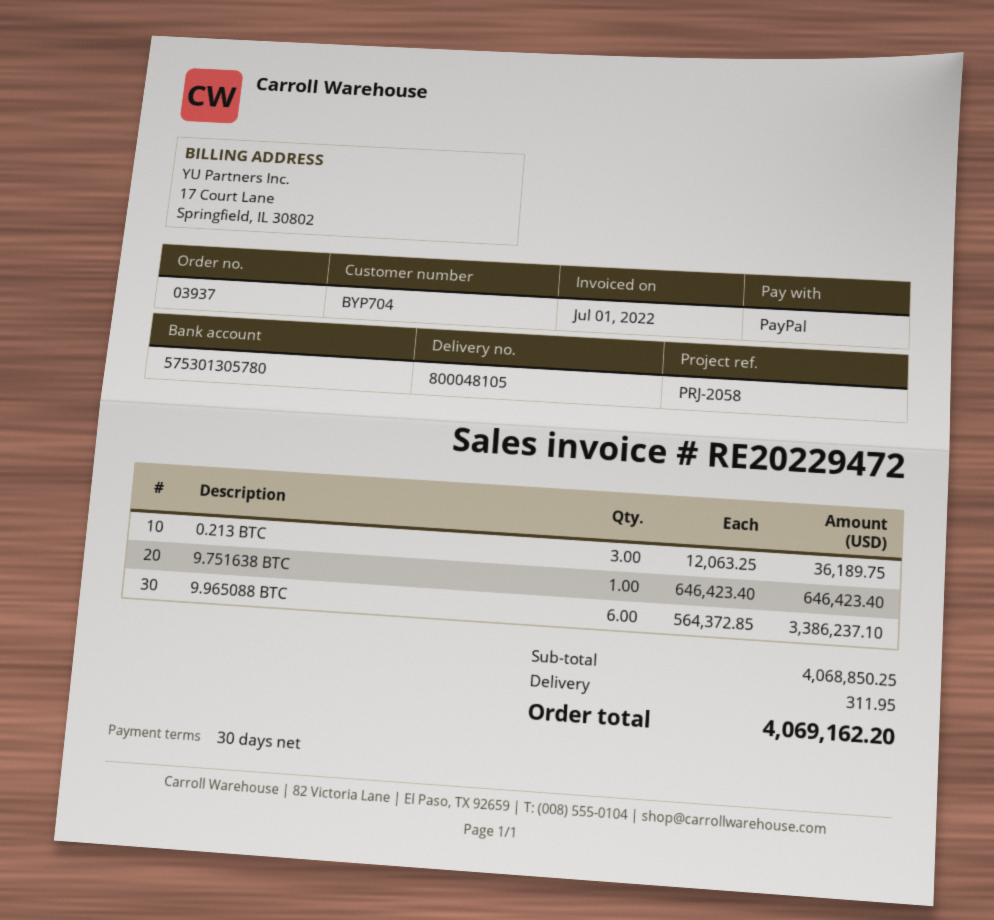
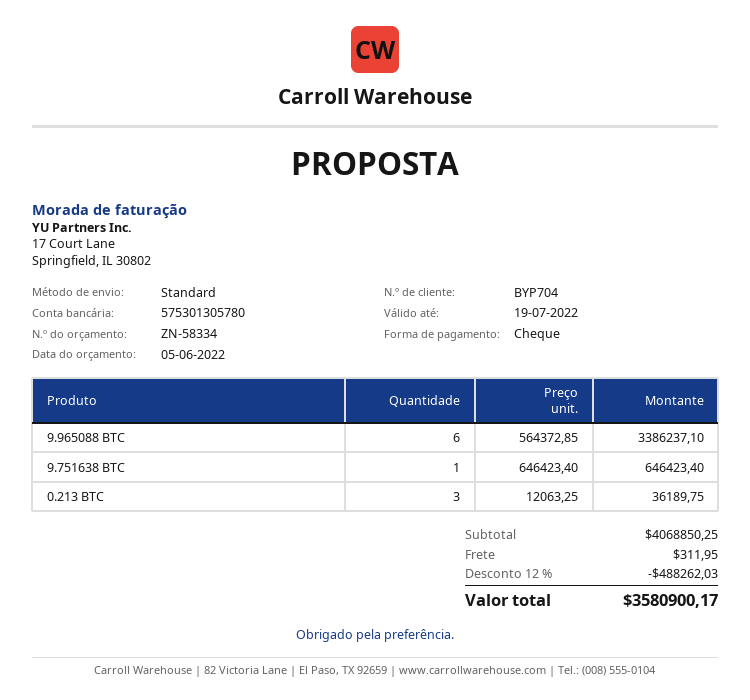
payment method: PayPal -> cheque
discount: none -> 12% = 488262.03
total: 4069162.20 -> 3580900.17

